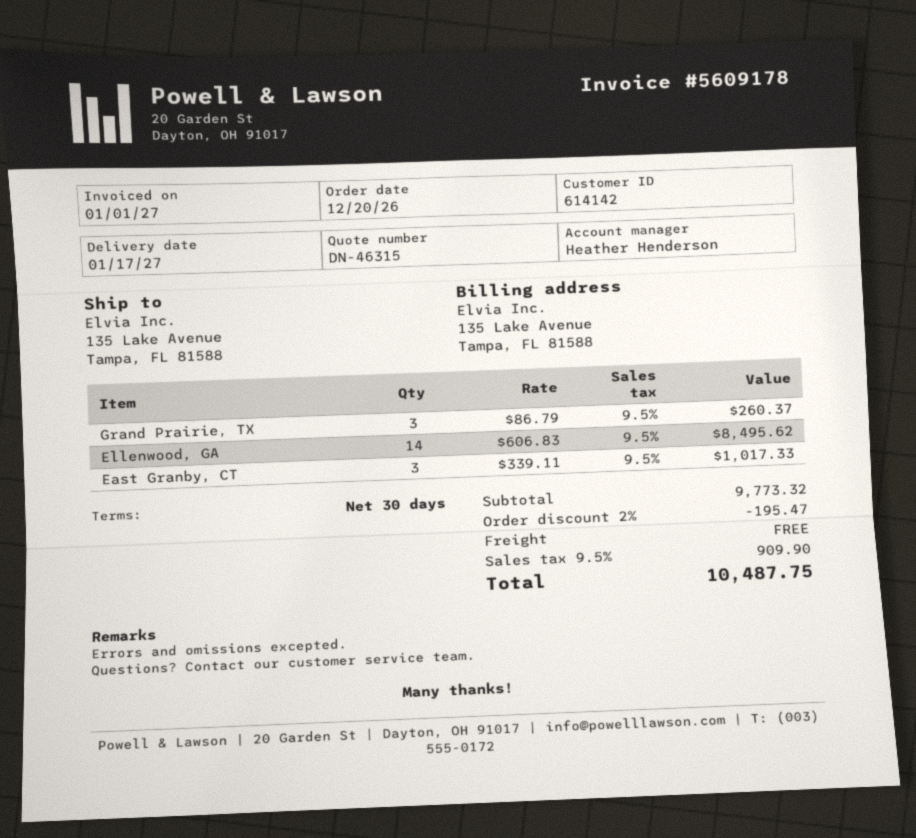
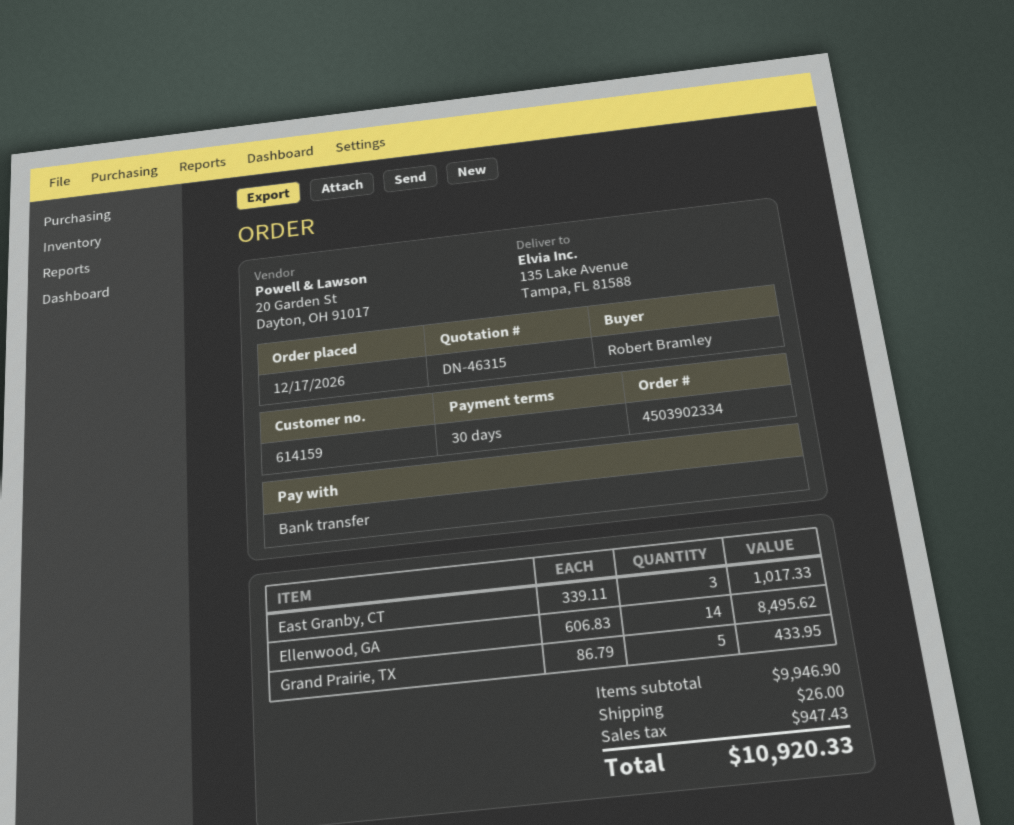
order date: 2026-12-20 -> 2026-12-17
customer number: 614142 -> 614159
Grand Prairie, TX: 3 x 86.79 = 260.37 -> 5 x 86.79 = 433.95
subtotal: 9773.32 -> 9946.90
discount: 2% = 195.47 -> none
shipping: 0.00 -> 26.00
tax: 909.90 -> 947.43
total: 10487.75 -> 10920.33

